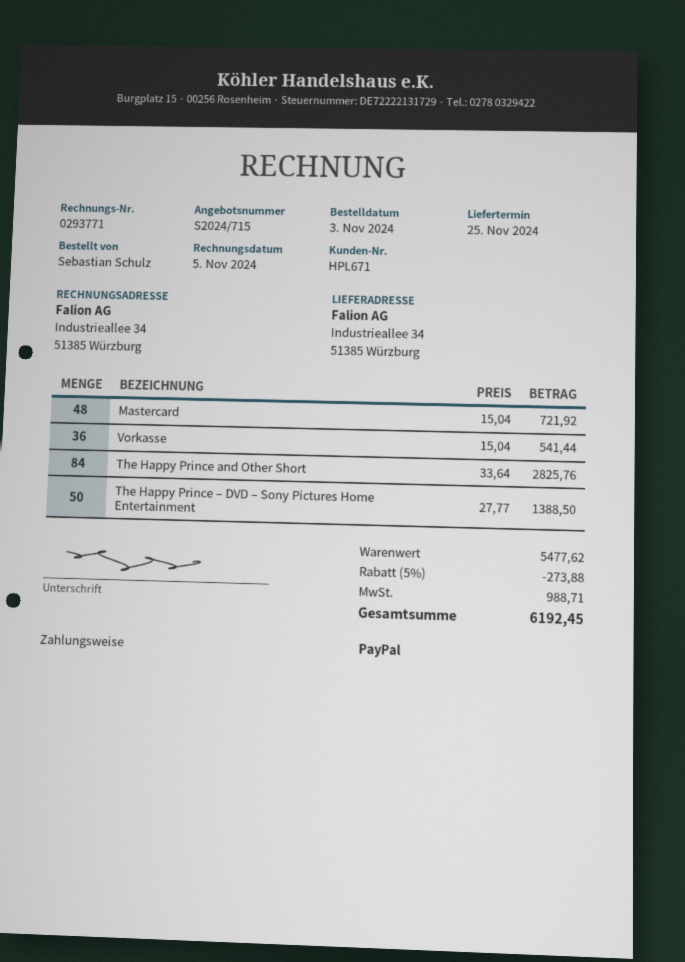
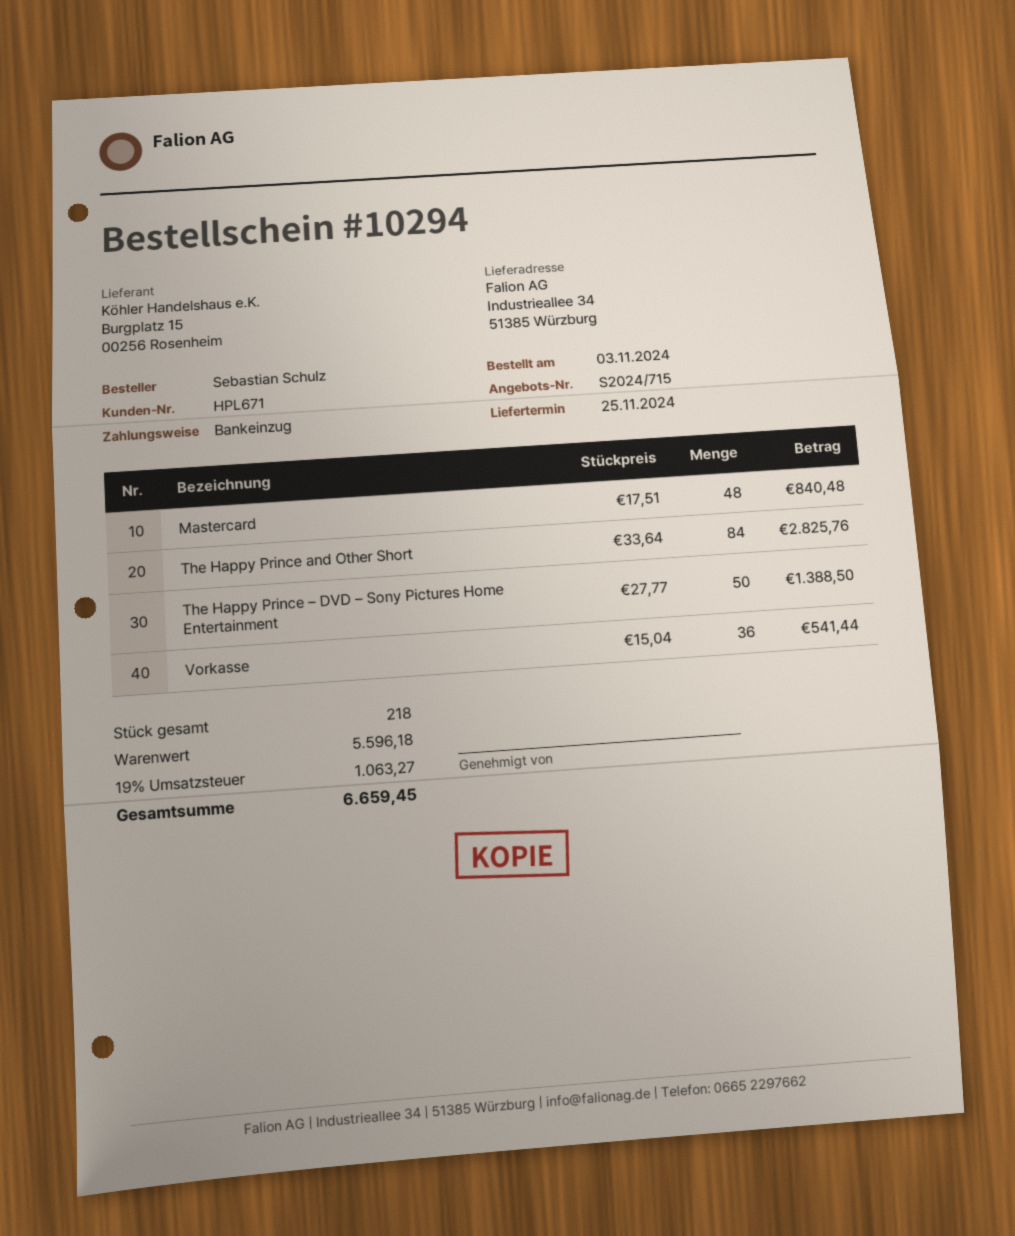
payment method: PayPal -> direct debit
Mastercard: 48 x 15.04 = 721.92 -> 48 x 17.51 = 840.48
subtotal: 5477.62 -> 5596.18
discount: 5% = 273.88 -> none
tax: 988.71 -> 1063.27
total: 6192.45 -> 6659.45

